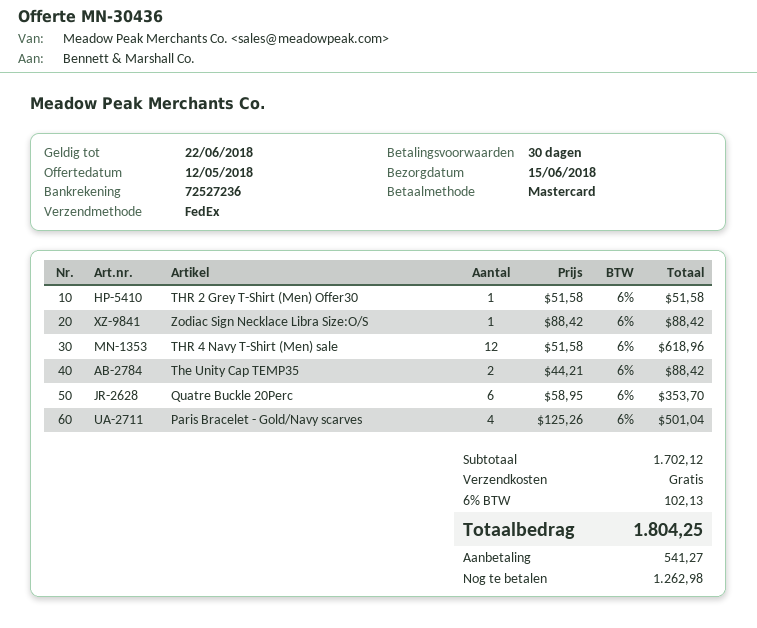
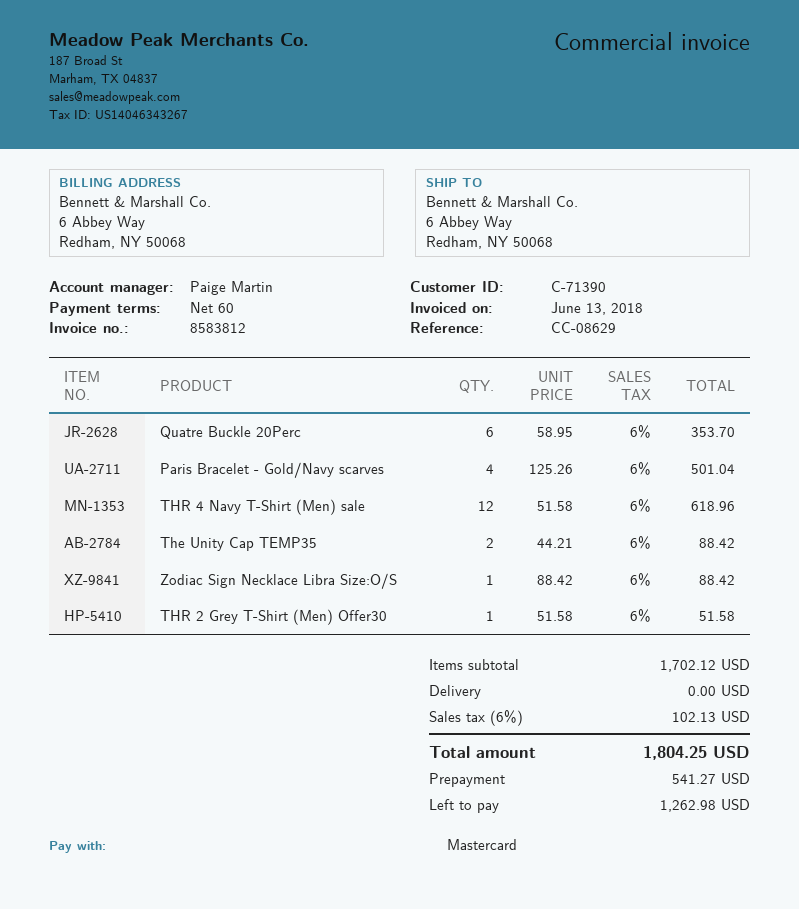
payment terms: 30 days -> 60 days

